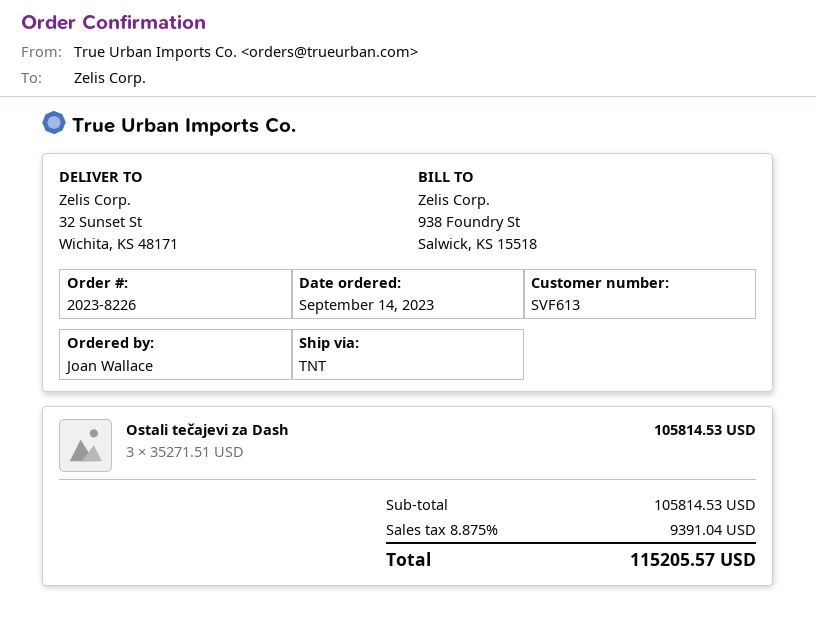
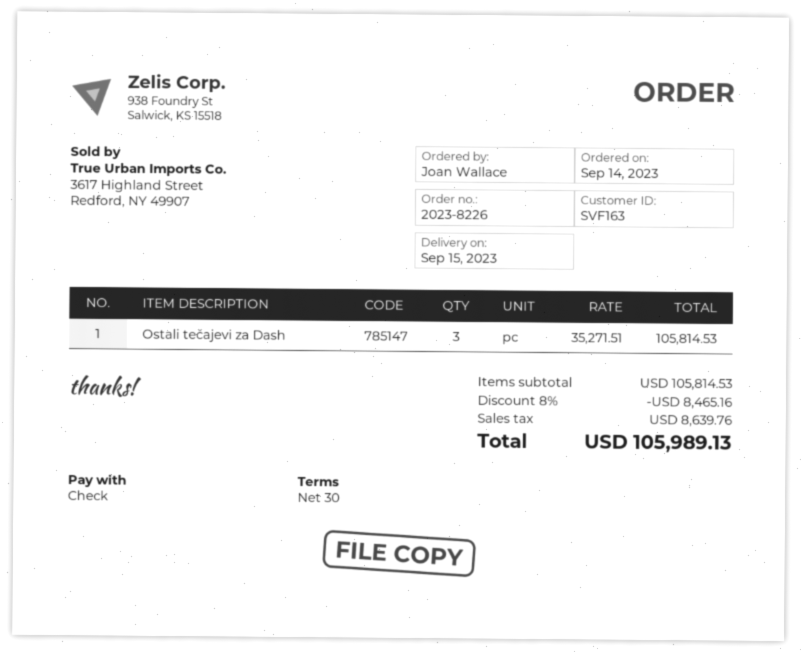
customer number: SVF613 -> SVF163
discount: none -> 8% = 8465.16
tax: 9391.04 -> 8639.76
total: 115205.57 -> 105989.13

